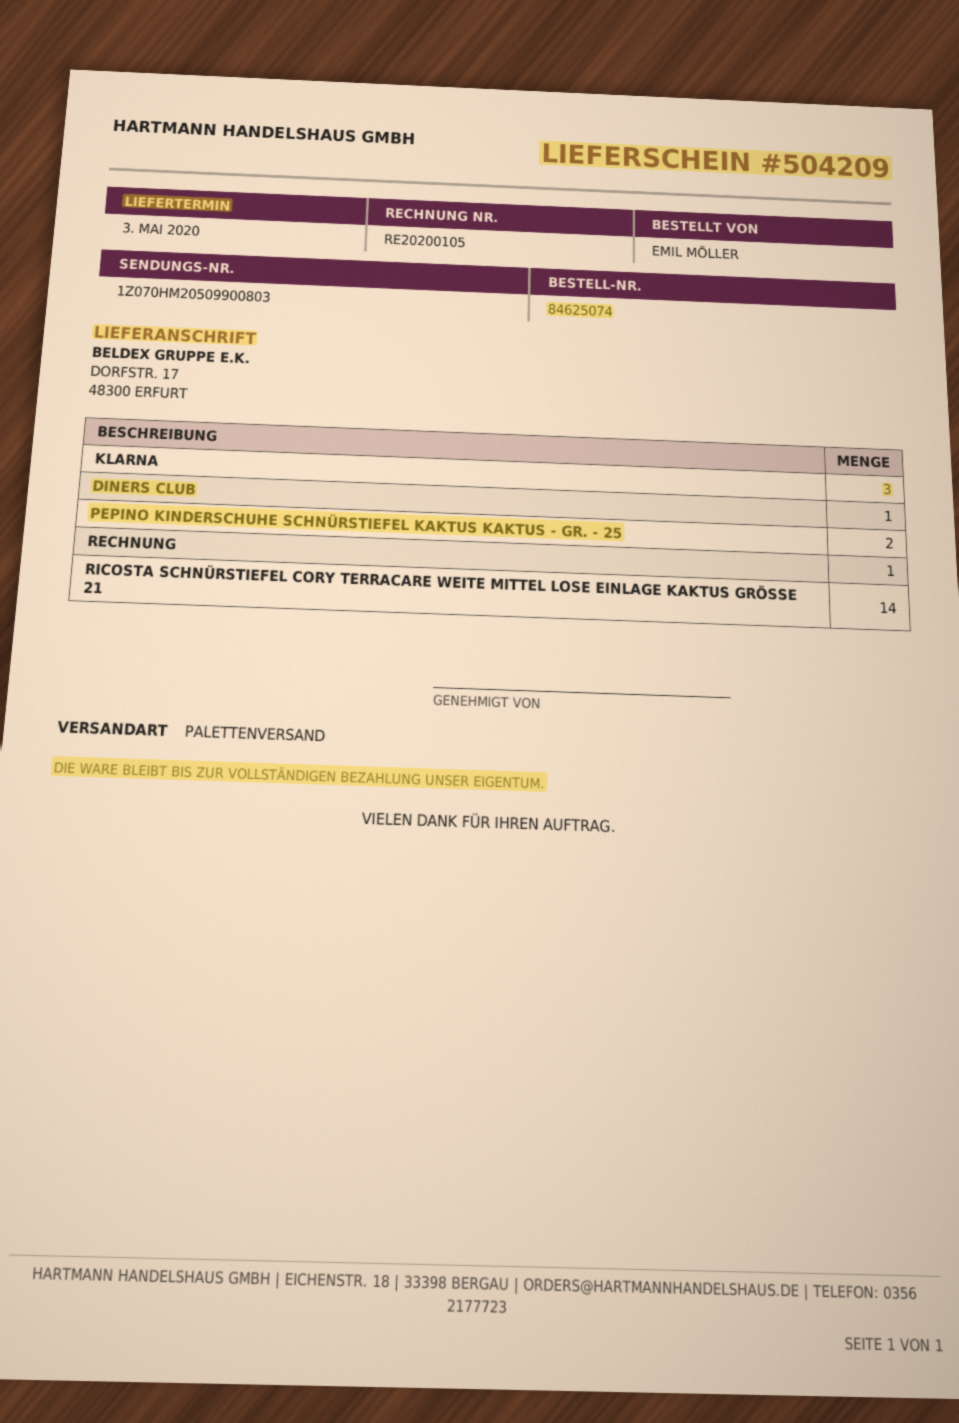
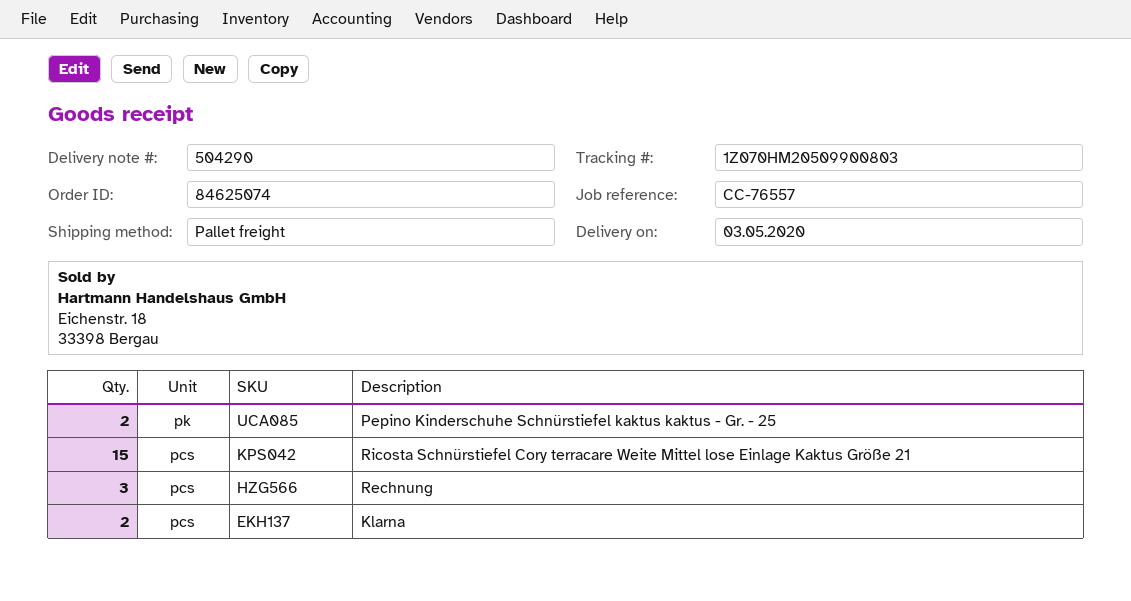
delivery note number: 504209 -> 504290
KLARNA: 3 -> 2
DINERS CLUB: 1 -> none
RECHNUNG: 1 -> 3
RICOSTA SCHNÜRSTIEFEL CORY TERRACARE WEITE MITTEL LOSE EINLAGE KAKTUS GRÖSSE 21: 14 -> 15

